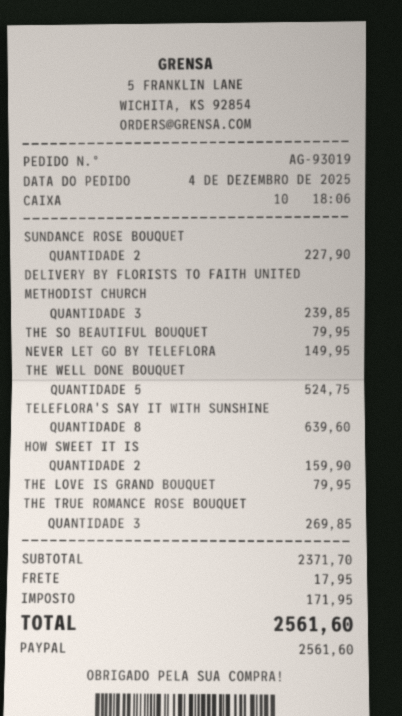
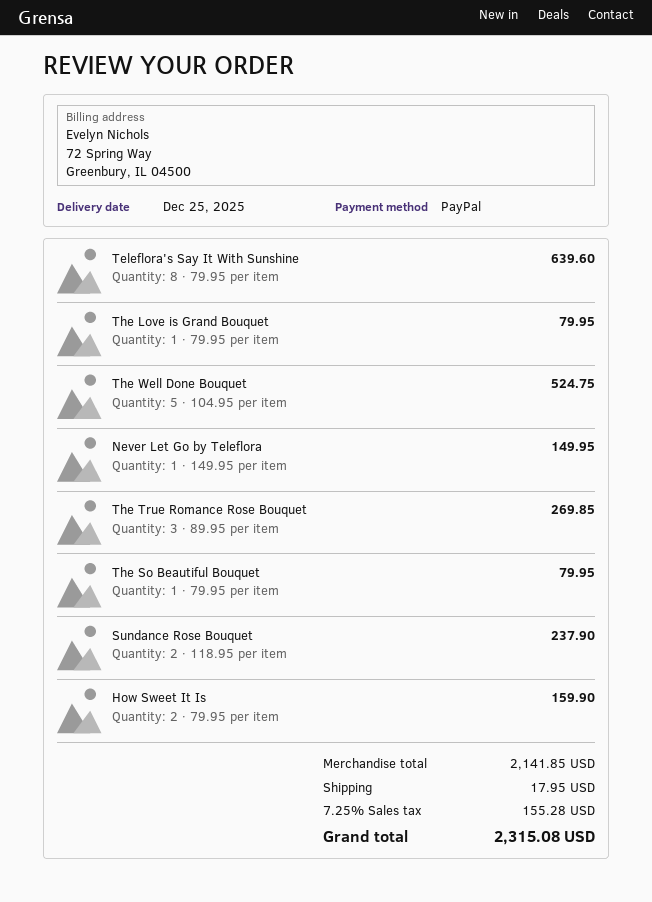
SUNDANCE ROSE BOUQUET: 2 for 227.90 -> 2 for 237.90
DELIVERY BY FLORISTS TO FAITH UNITED METHODIST CHURCH: 3 for 239.85 -> none
subtotal: 2371.70 -> 2141.85
tax: 171.95 -> 155.28
total: 2561.60 -> 2315.08

